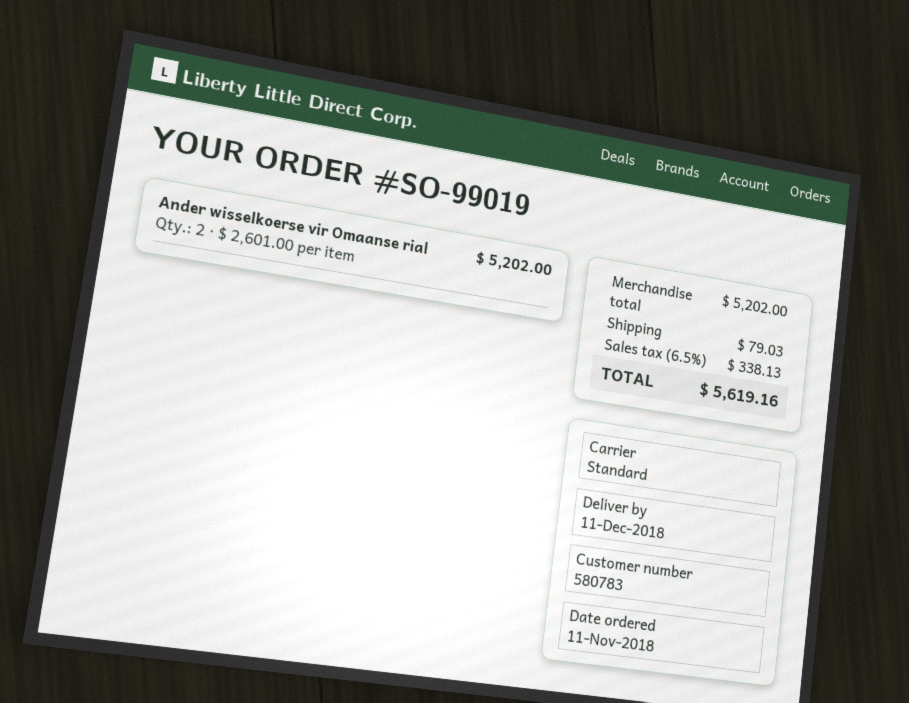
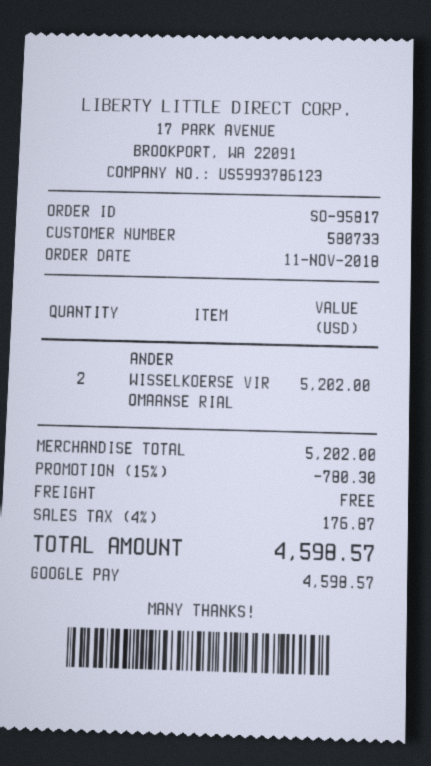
order number: SO-99019 -> SO-95817
customer number: 580783 -> 580733
discount: none -> 15% = 780.30
shipping: 79.03 -> 0.00
tax: 6.5% = 338.13 -> 4% = 176.87
total: 5619.16 -> 4598.57

